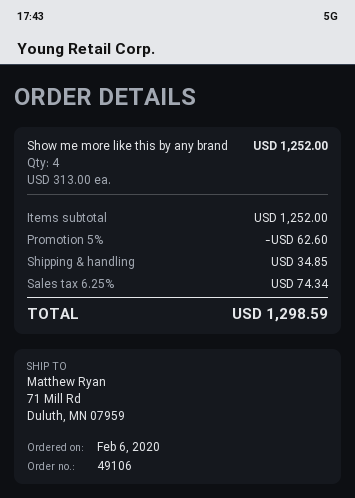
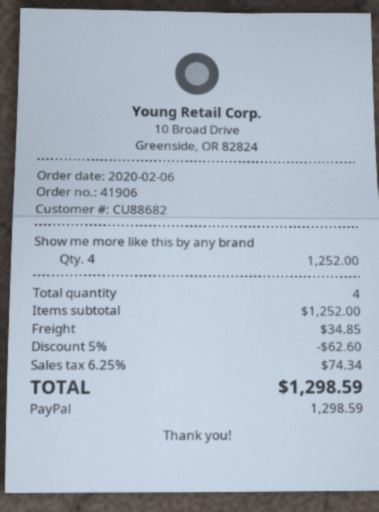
order number: 49106 -> 41906

